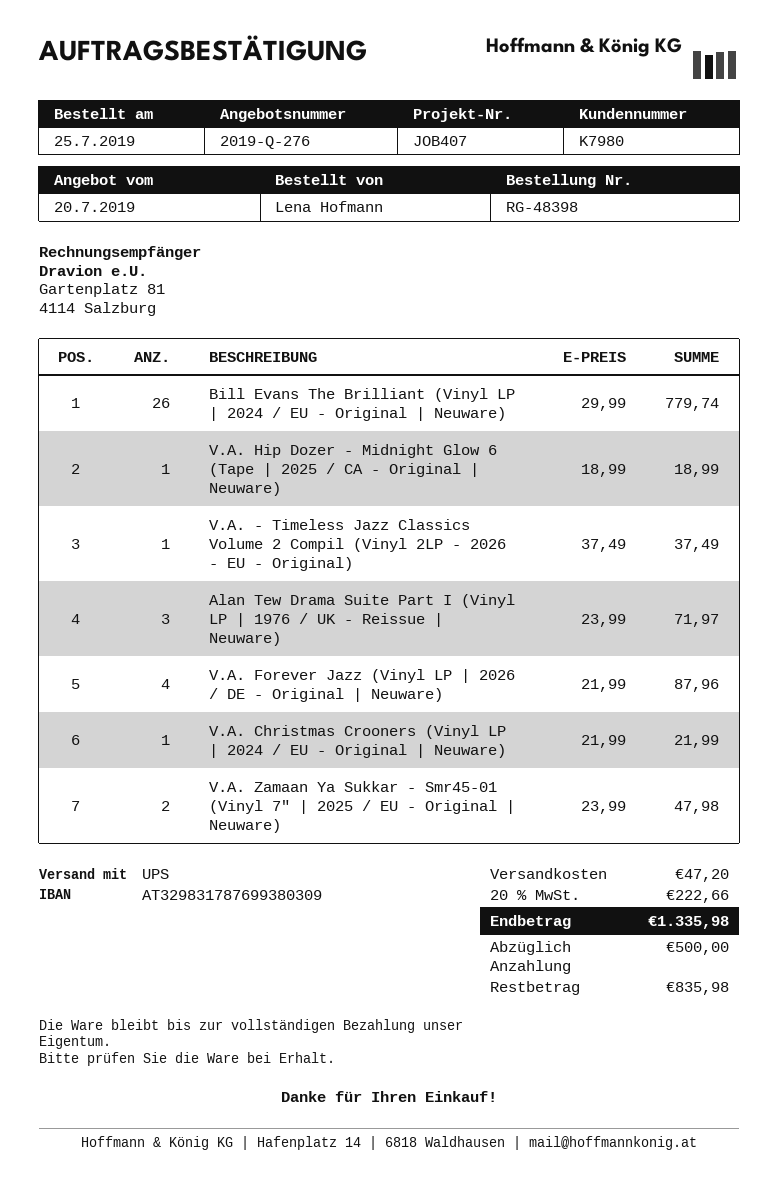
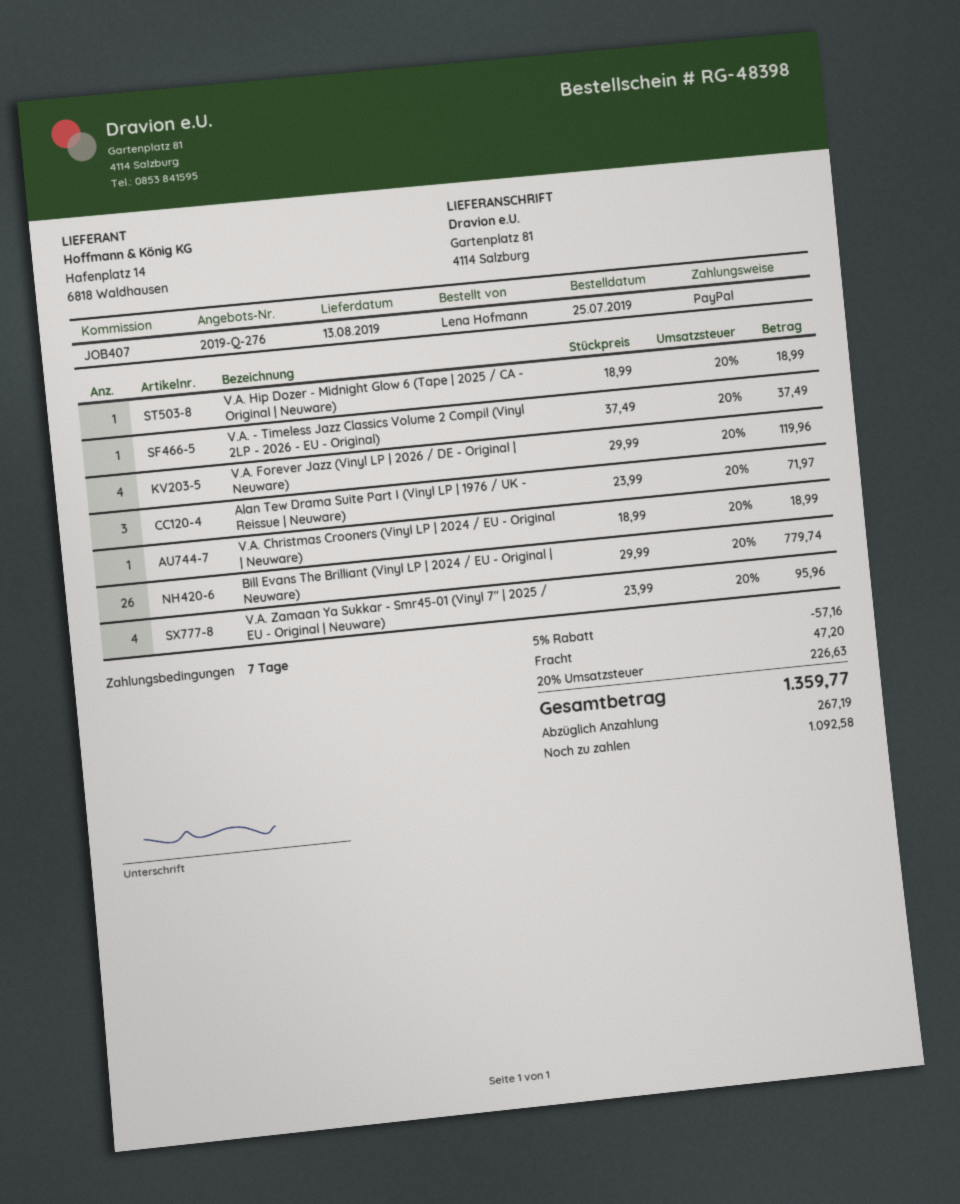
V.A. Forever Jazz (Vinyl LP | 2026 / DE - Original | Neuware): 4 x 21.99 = 87.96 -> 4 x 29.99 = 119.96
V.A. Christmas Crooners (Vinyl LP | 2024 / EU - Original | Neuware): 1 x 21.99 = 21.99 -> 1 x 18.99 = 18.99
V.A. Zamaan Ya Sukkar - Smr45-01 (Vinyl 7" | 2025 / EU - Original | Neuware): 2 x 23.99 = 47.98 -> 4 x 23.99 = 95.96
discount: none -> 5% = 57.16
tax: 20% = 222.66 -> 20% = 226.63
total: 1335.98 -> 1359.77
deposit: 500.00 -> 267.19
balance: 835.98 -> 1092.58

